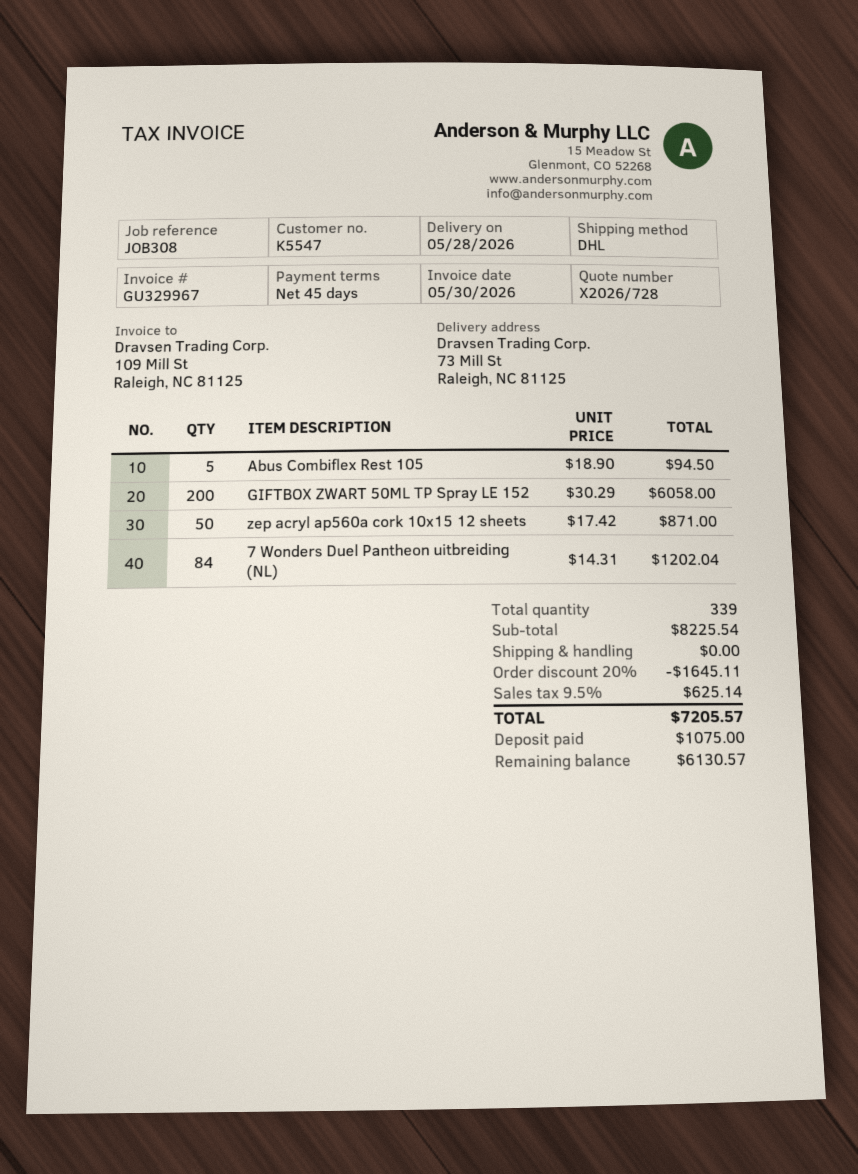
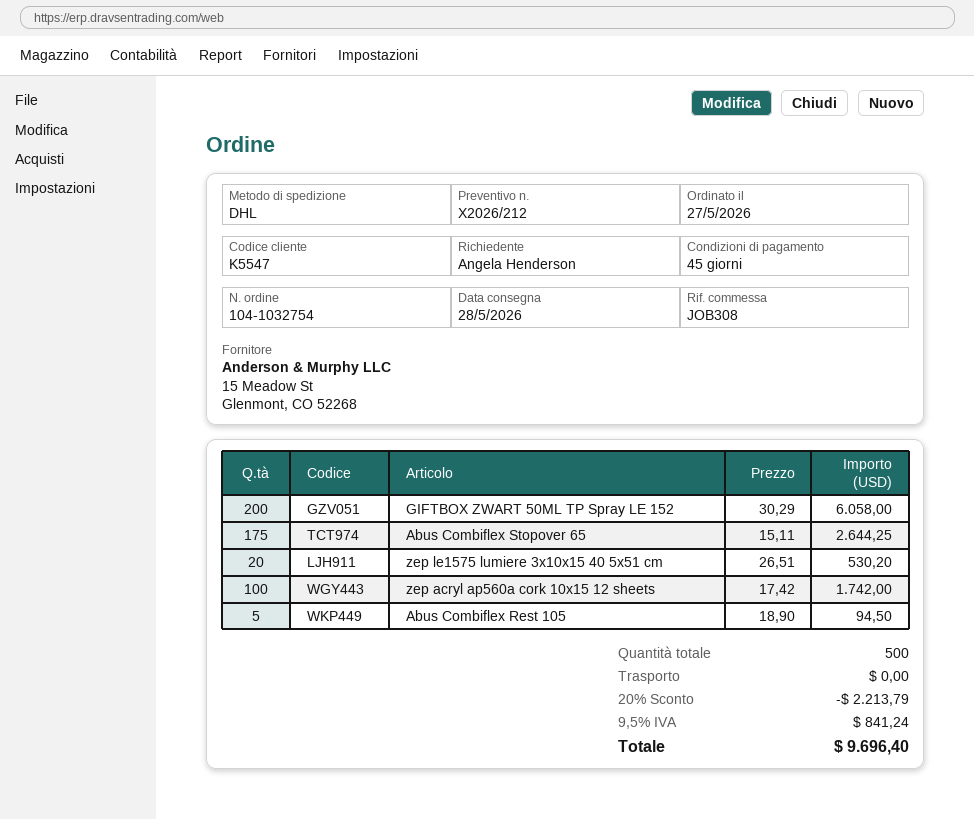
quote number: X2026/728 -> X2026/212
zep acryl ap560a cork 10x15 12 sheets: 50 x 17.42 = 871.00 -> 100 x 17.42 = 1742.00
7 Wonders Duel Pantheon uitbreiding (NL): 84 x 14.31 = 1202.04 -> none
Abus Combiflex Stopover 65: none -> 175 x 15.11 = 2644.25
zep le1575 lumiere 3x10x15 40 5x51 cm: none -> 20 x 26.51 = 530.20
total quantity: 339 -> 500
discount: 20% = 1645.11 -> 20% = 2213.79
tax: 9.5% = 625.14 -> 9.5% = 841.24
total: 7205.57 -> 9696.40

